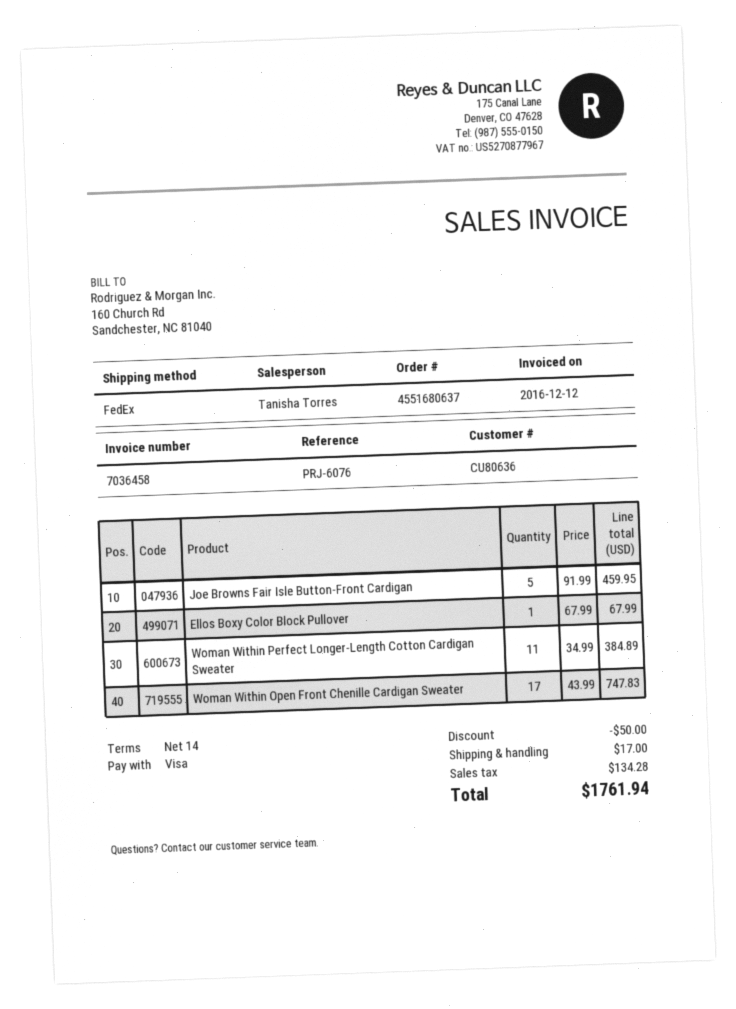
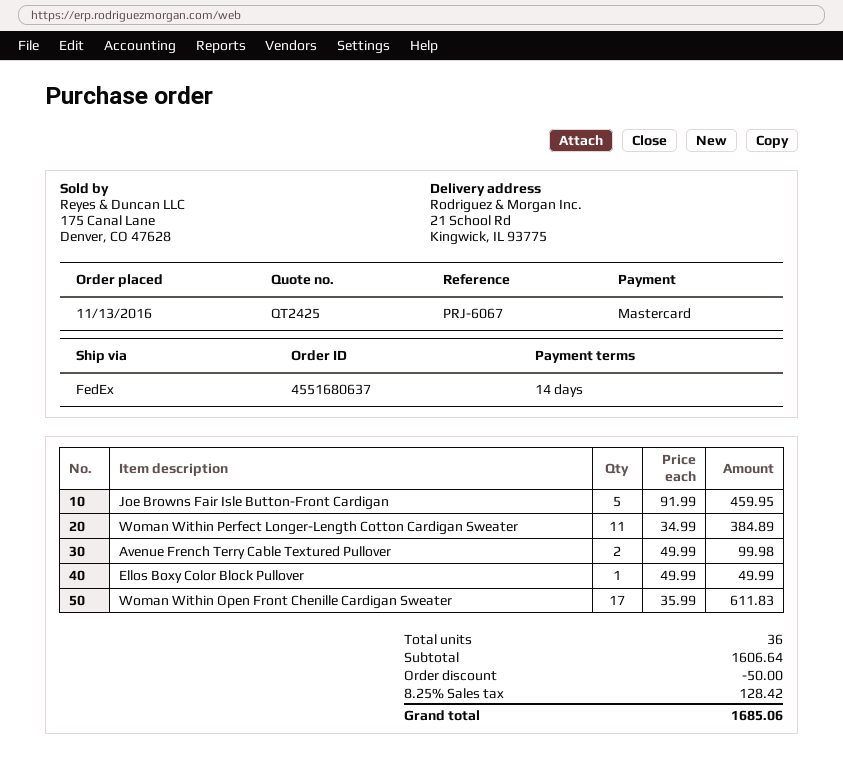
reference: PRJ-6076 -> PRJ-6067
payment method: Visa -> Mastercard
Ellos Boxy Color Block Pullover: 1 x 67.99 = 67.99 -> 1 x 49.99 = 49.99
Woman Within Open Front Chenille Cardigan Sweater: 17 x 43.99 = 747.83 -> 17 x 35.99 = 611.83
Avenue French Terry Cable Textured Pullover: none -> 2 x 49.99 = 99.98
shipping: 17.00 -> none
tax: 134.28 -> 128.42
total: 1761.94 -> 1685.06

